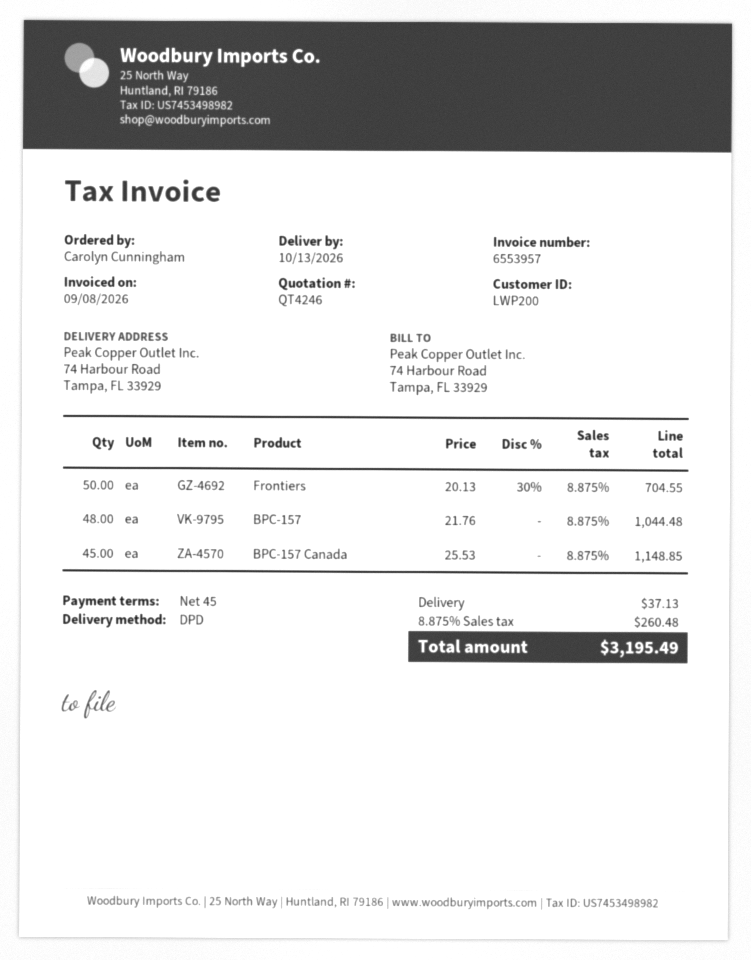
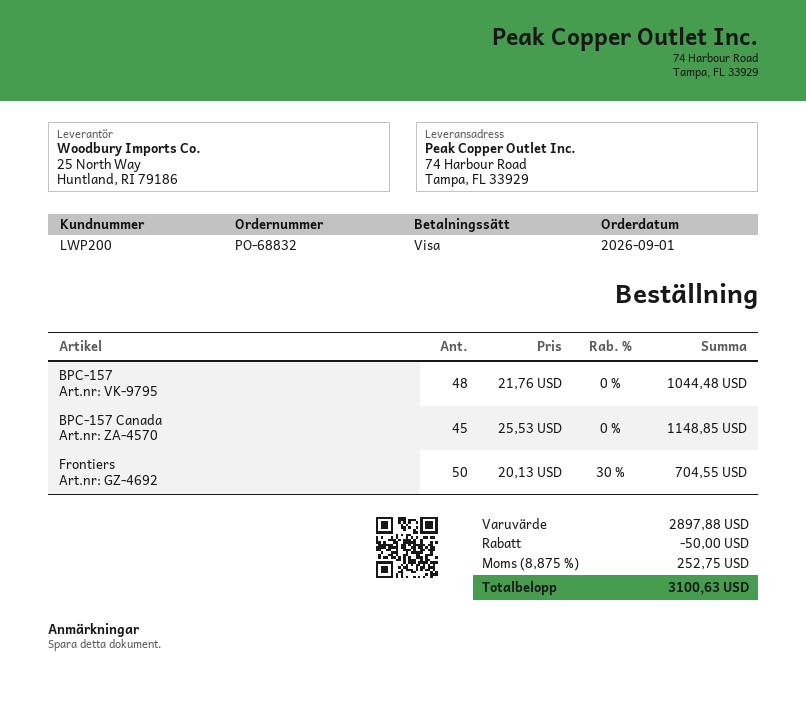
discount: none -> 50.00
shipping: 37.13 -> none
tax: 8.875% = 260.48 -> 8.875% = 252.75
total: 3195.49 -> 3100.63

